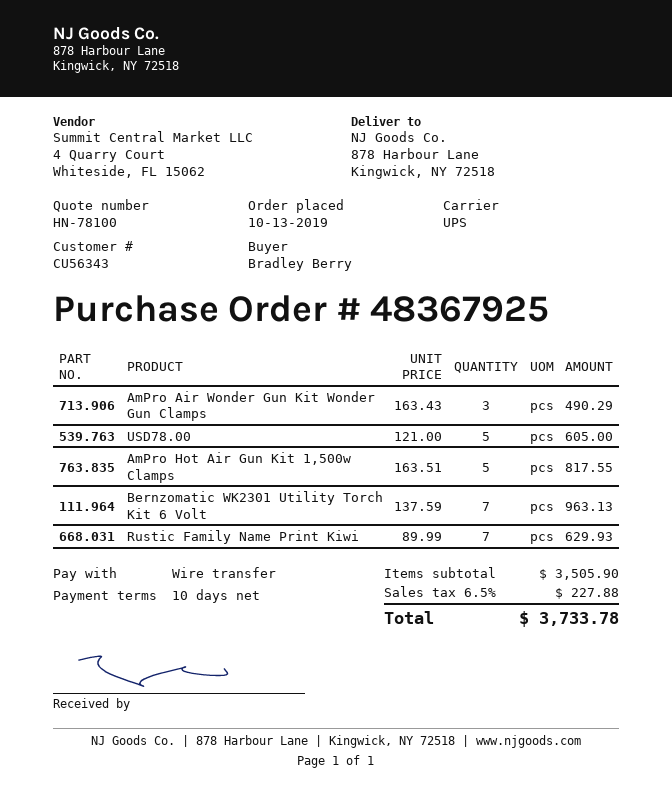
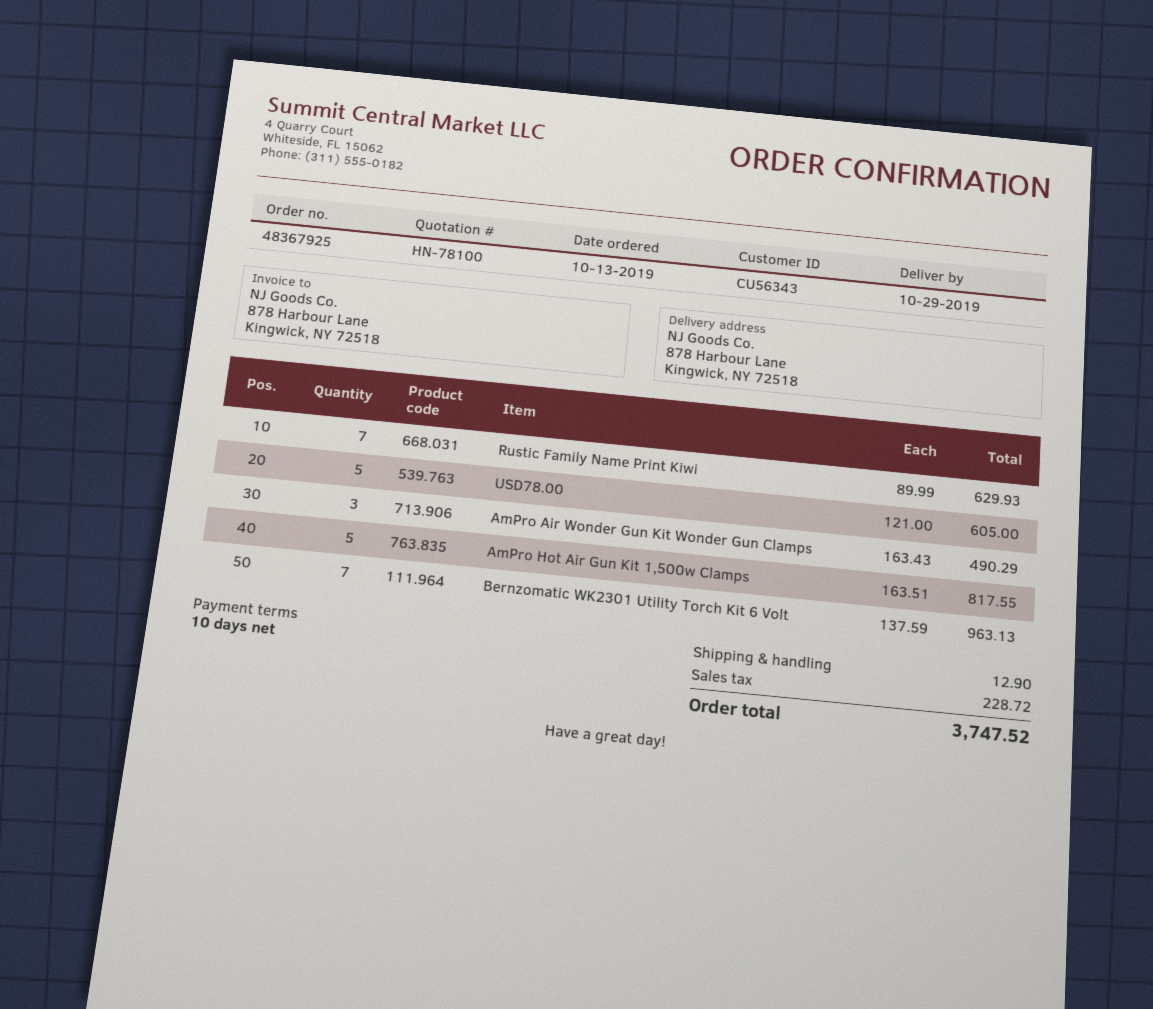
shipping: none -> 12.90
tax: 227.88 -> 228.72
total: 3733.78 -> 3747.52

